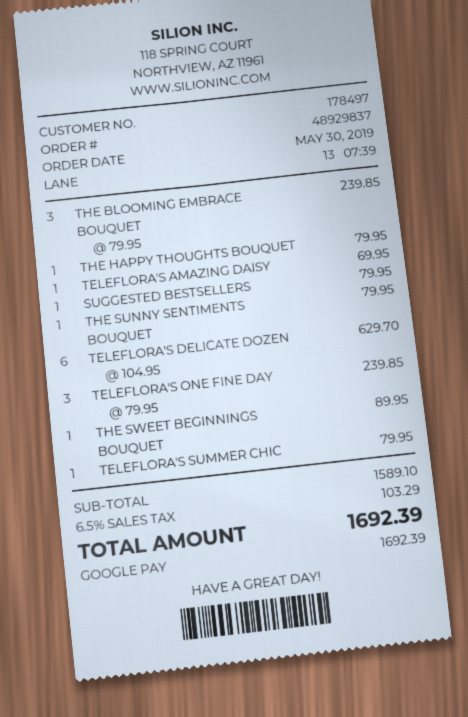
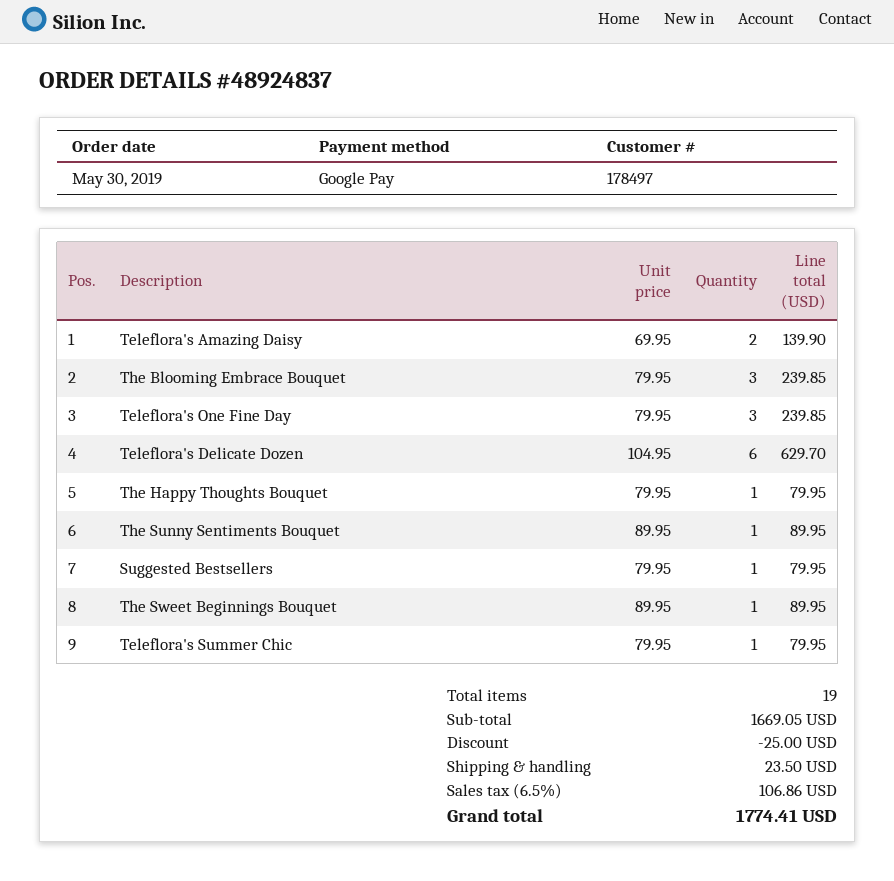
order number: 48929837 -> 48924837
TELEFLORA'S AMAZING DAISY: 1 x 69.95 = 69.95 -> 2 x 69.95 = 139.90
THE SUNNY SENTIMENTS BOUQUET: 1 x 79.95 = 79.95 -> 1 x 89.95 = 89.95
subtotal: 1589.10 -> 1669.05
discount: none -> 25.00
shipping: none -> 23.50
tax: 6.5% = 103.29 -> 6.5% = 106.86
total: 1692.39 -> 1774.41

